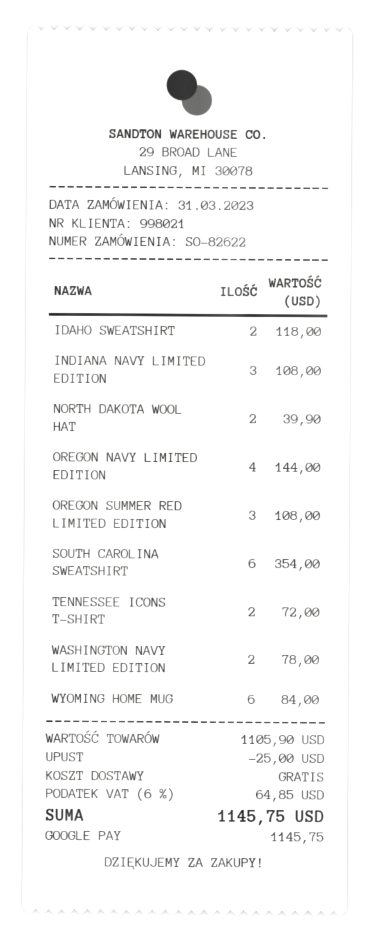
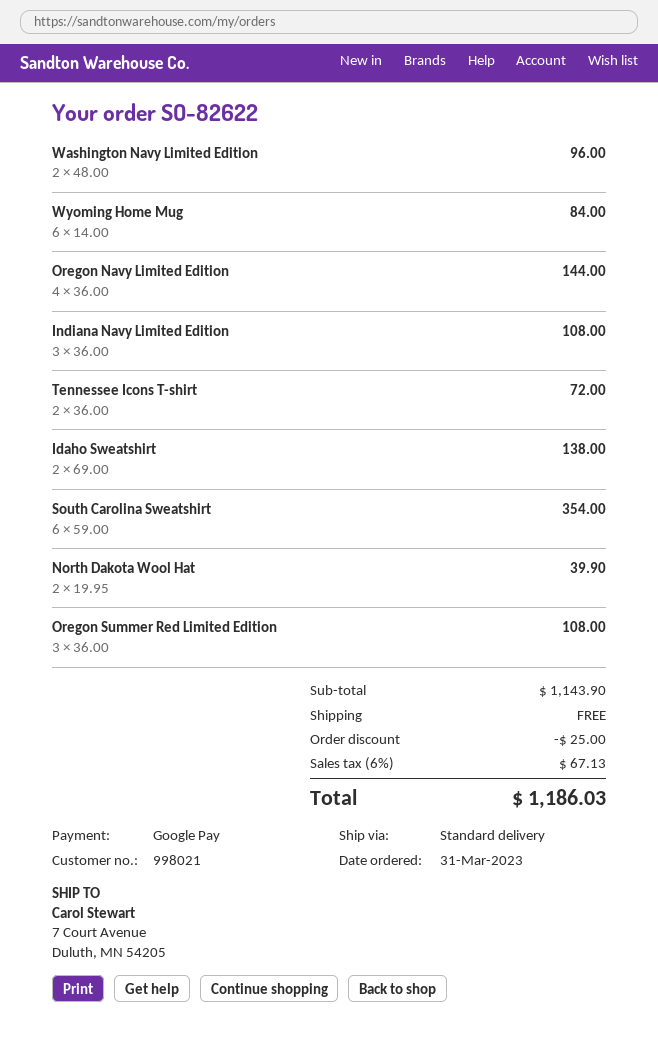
IDAHO SWEATSHIRT: 2 for 118.00 -> 2 for 138.00
WASHINGTON NAVY LIMITED EDITION: 2 for 78.00 -> 2 for 96.00
subtotal: 1105.90 -> 1143.90
tax: 6% = 64.85 -> 6% = 67.13
total: 1145.75 -> 1186.03

